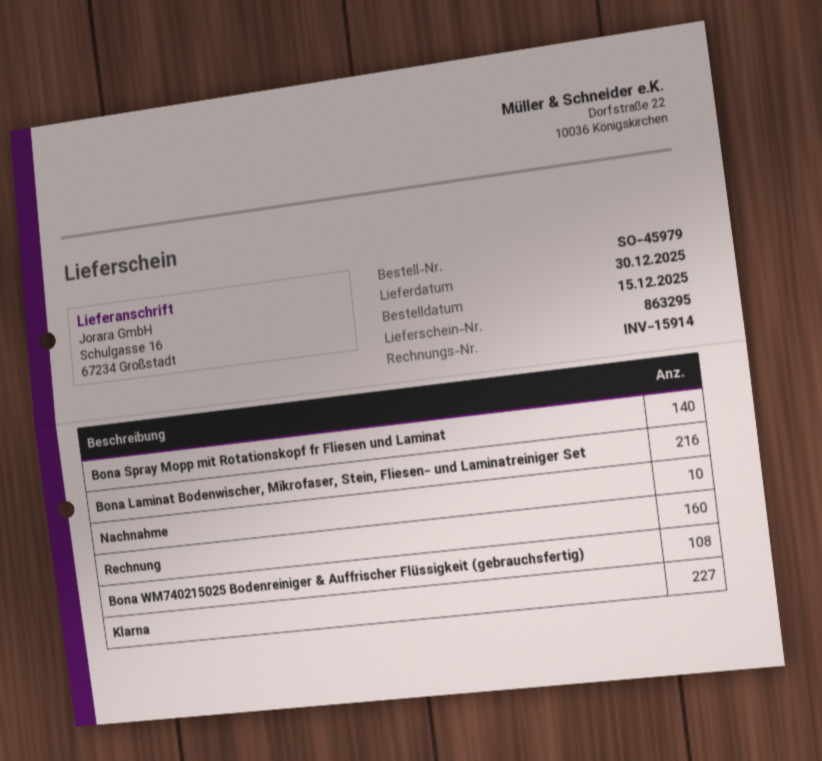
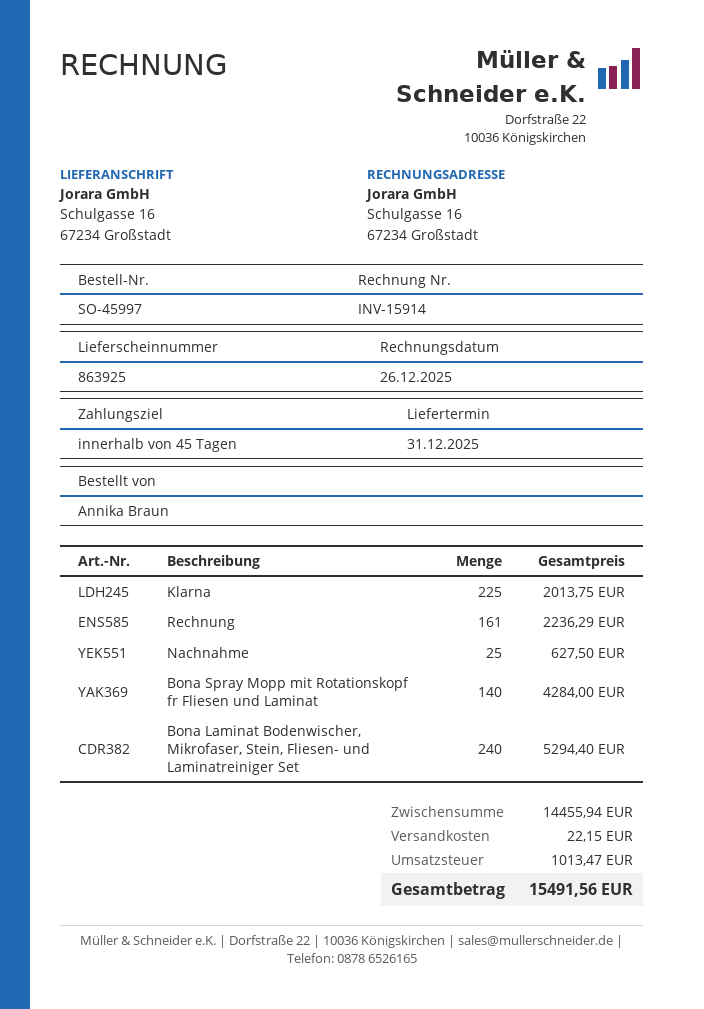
order number: SO-45979 -> SO-45997
delivery note number: 863295 -> 863925
delivery date: 2025-12-30 -> 2025-12-31
Bona Laminat Bodenwischer, Mikrofaser, Stein, Fliesen- und Laminatreiniger Set: 216 -> 240
Nachnahme: 10 -> 25
Rechnung: 160 -> 161
Bona WM740215025 Bodenreiniger & Auffrischer Flüssigkeit (gebrauchsfertig): 108 -> none
Klarna: 227 -> 225

